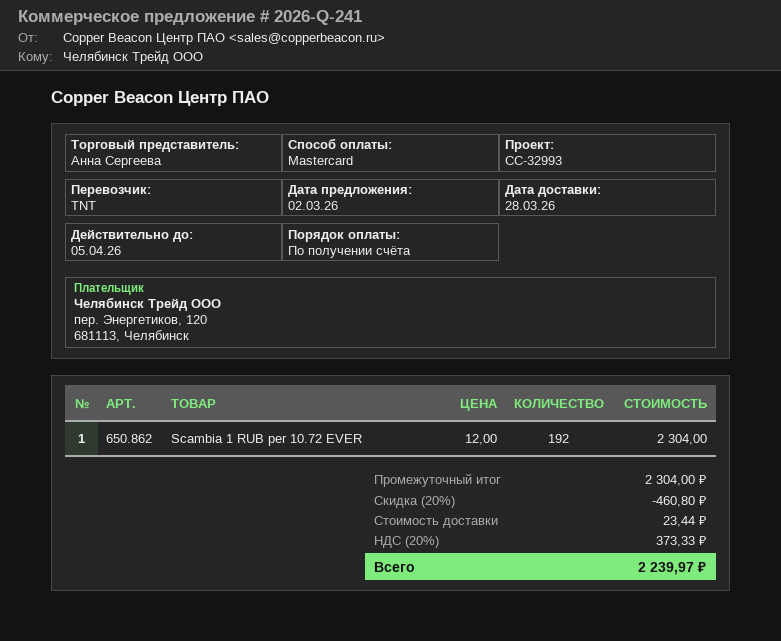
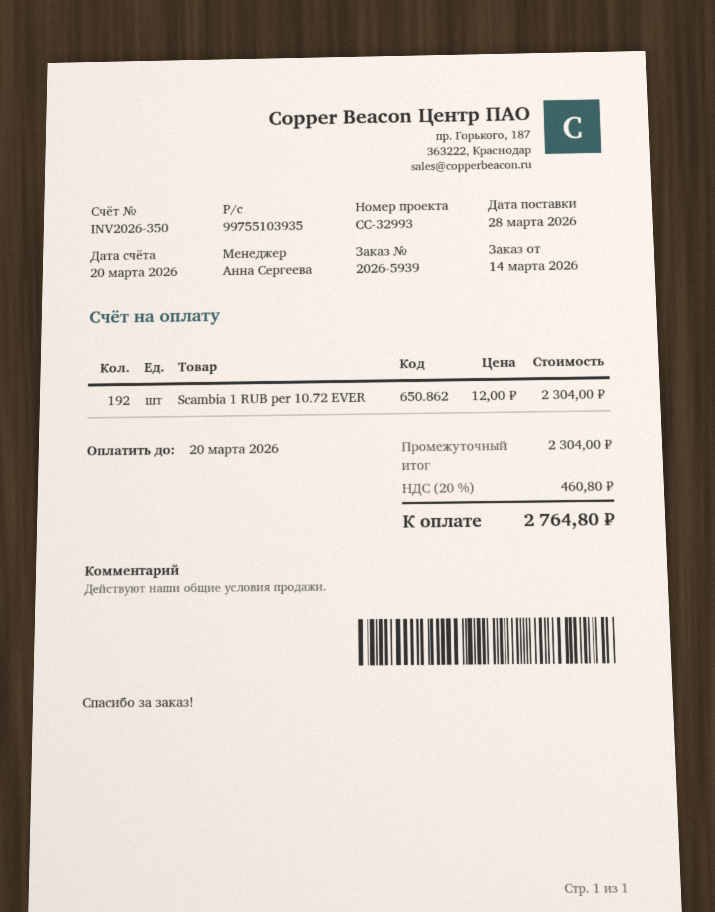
discount: 20% = 460.80 -> none
shipping: 23.44 -> none
tax: 20% = 373.33 -> 20% = 460.80
total: 2239.97 -> 2764.80

